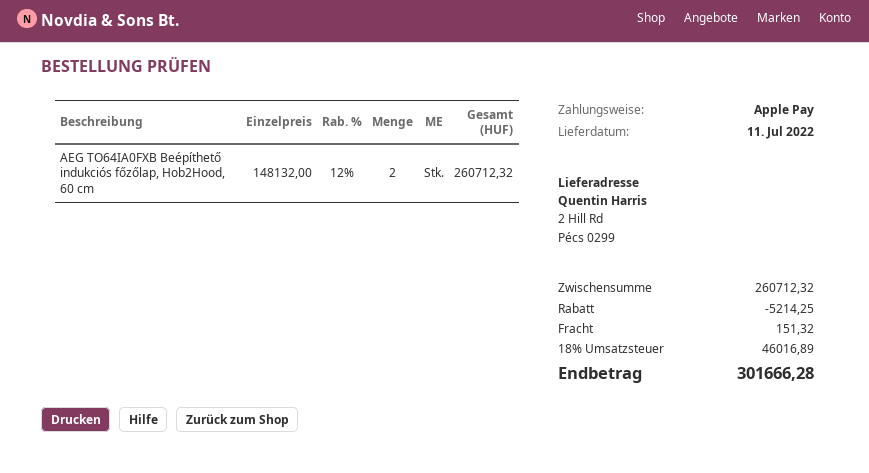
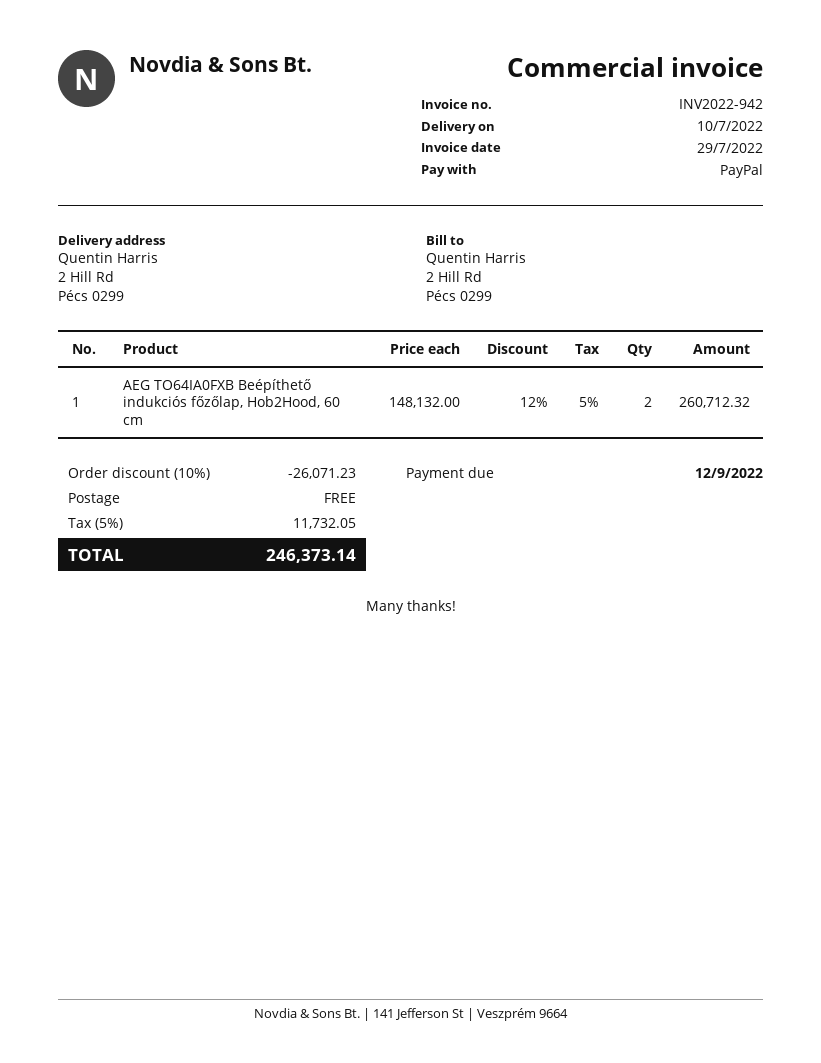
delivery date: 2022-07-11 -> 2022-07-10
payment method: Apple Pay -> PayPal
discount: 5214.25 -> 26071.23
shipping: 151.32 -> 0.00
tax: 18% = 46016.89 -> 5% = 11732.05
total: 301666.28 -> 246373.14

